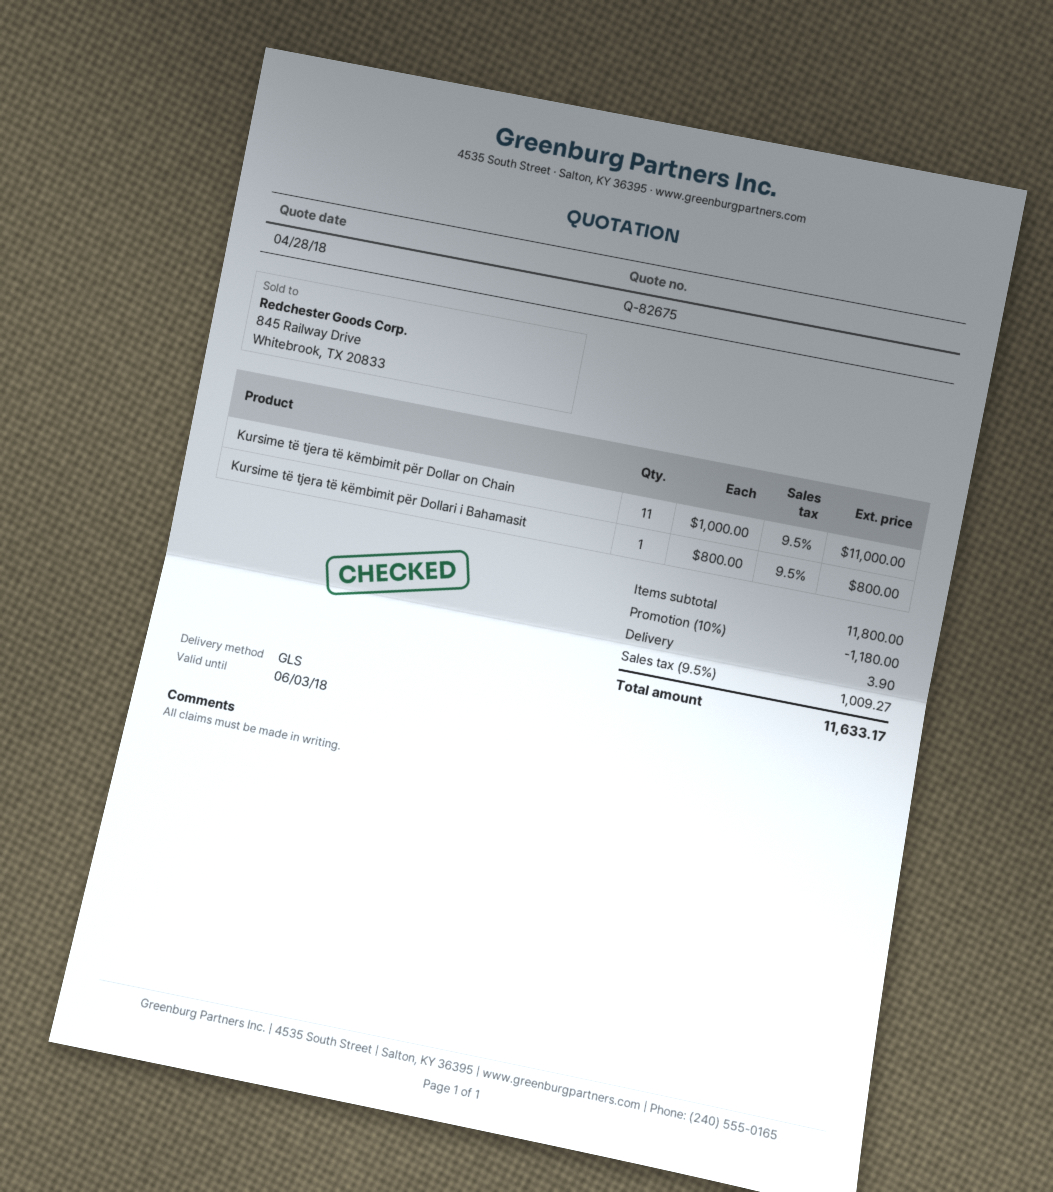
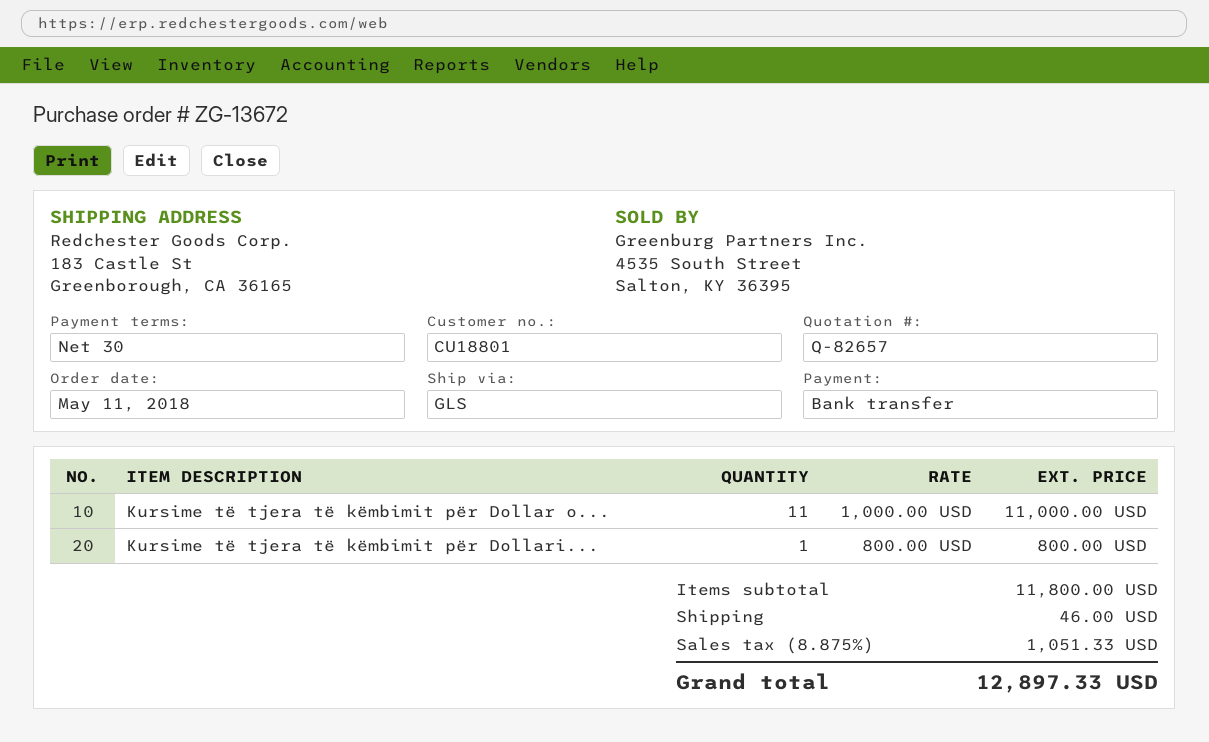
quote number: Q-82675 -> Q-82657
discount: 10% = 1180.00 -> none
shipping: 3.90 -> 46.00
tax: 9.5% = 1009.27 -> 8.875% = 1051.33
total: 11633.17 -> 12897.33

